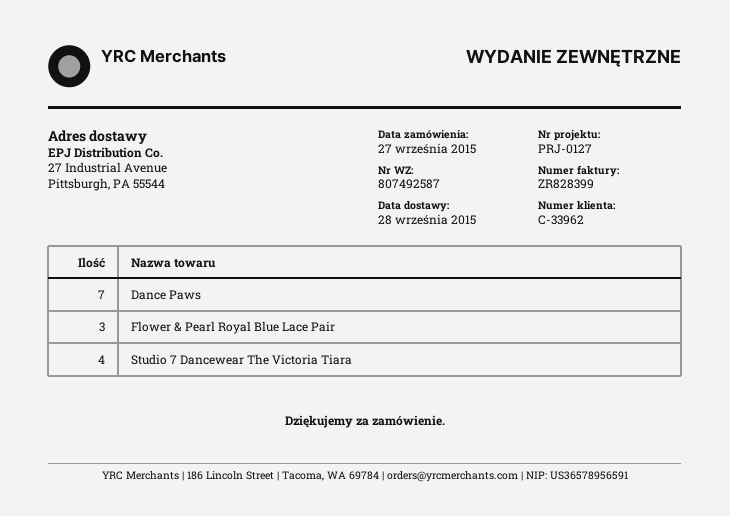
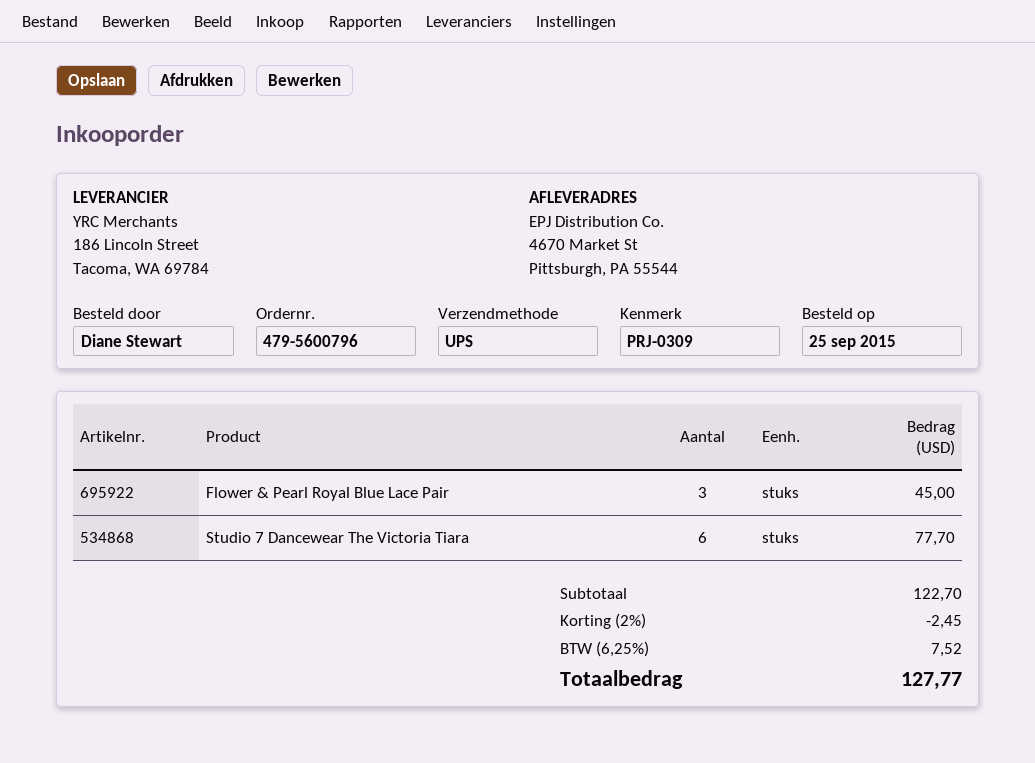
order date: 2015-09-27 -> 2015-09-25
reference: PRJ-0127 -> PRJ-0309
ship to: 27 Industrial Avenue, Pittsburgh, PA 55544 -> 4670 Market St, Pittsburgh, PA 55544
Dance Paws: 7 -> none
Studio 7 Dancewear The Victoria Tiara: 4 -> 6

